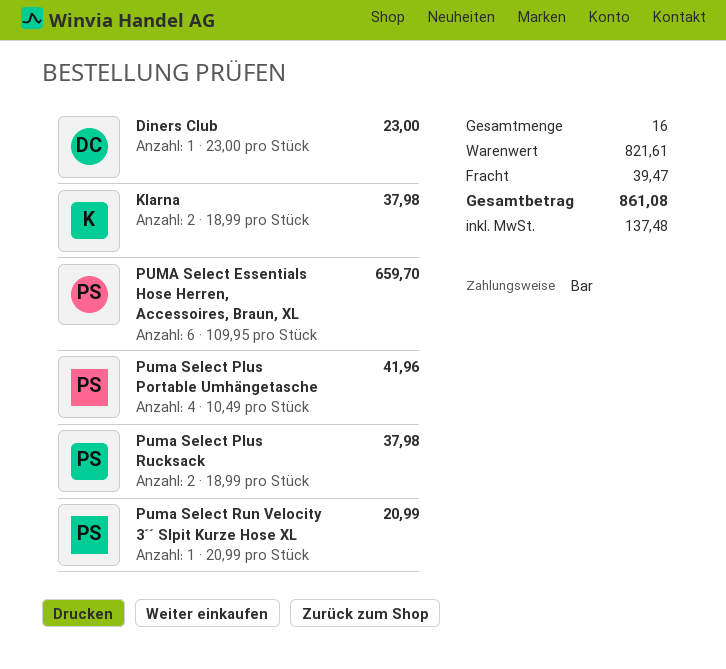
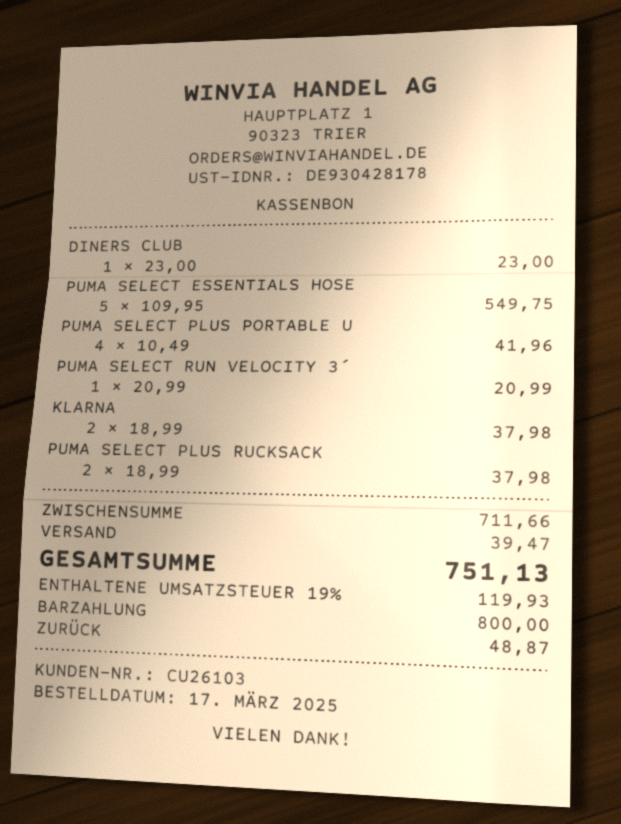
PUMA Select Essentials Hose Herren, Accessoires, Braun, XL: 6 x 109.95 = 659.70 -> 5 x 109.95 = 549.75
subtotal: 821.61 -> 711.66
tax: 137.48 -> 119.93
total: 861.08 -> 751.13

